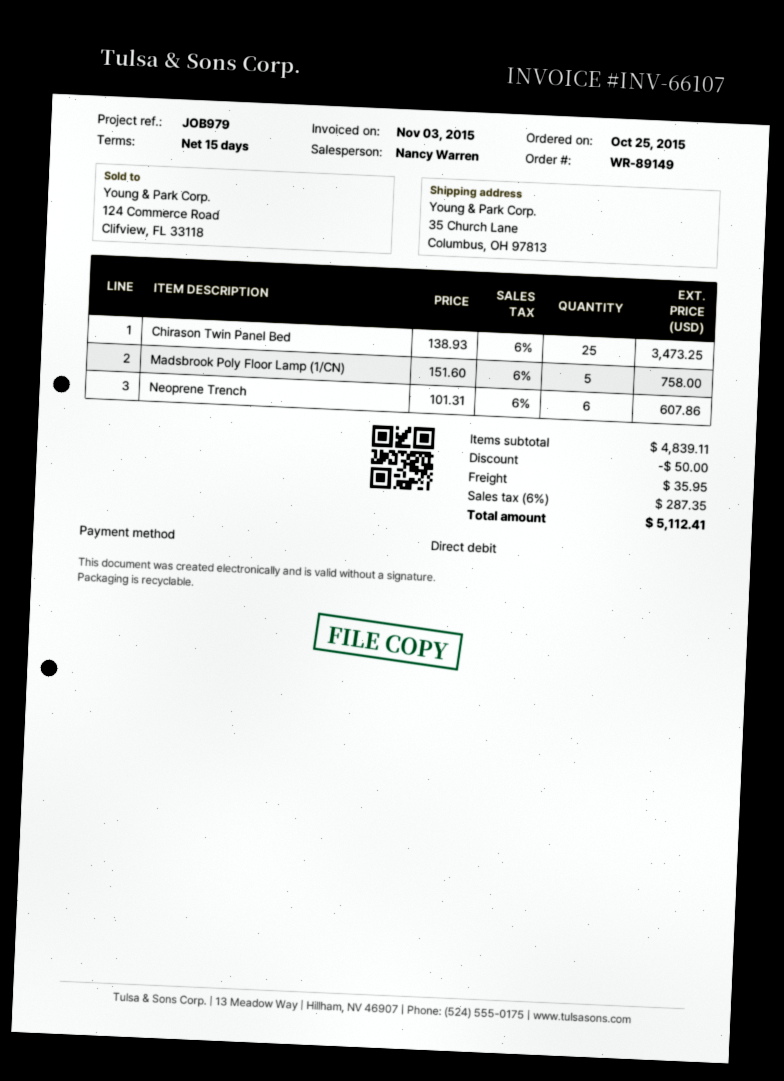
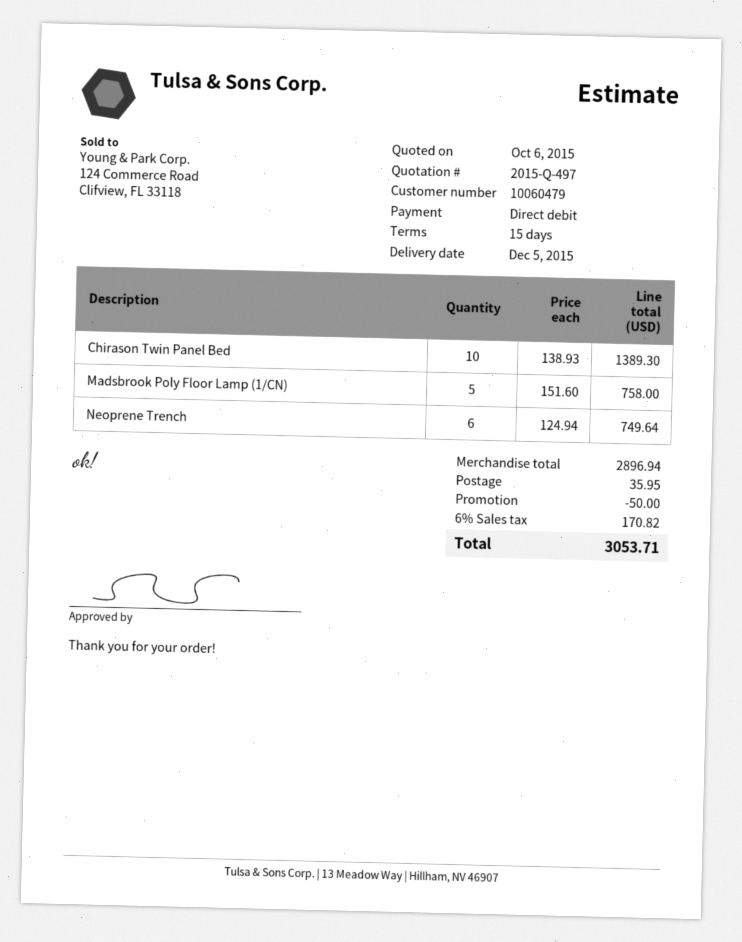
Chirason Twin Panel Bed: 25 x 138.93 = 3473.25 -> 10 x 138.93 = 1389.30
Neoprene Trench: 6 x 101.31 = 607.86 -> 6 x 124.94 = 749.64
subtotal: 4839.11 -> 2896.94
tax: 6% = 287.35 -> 6% = 170.82
total: 5112.41 -> 3053.71

